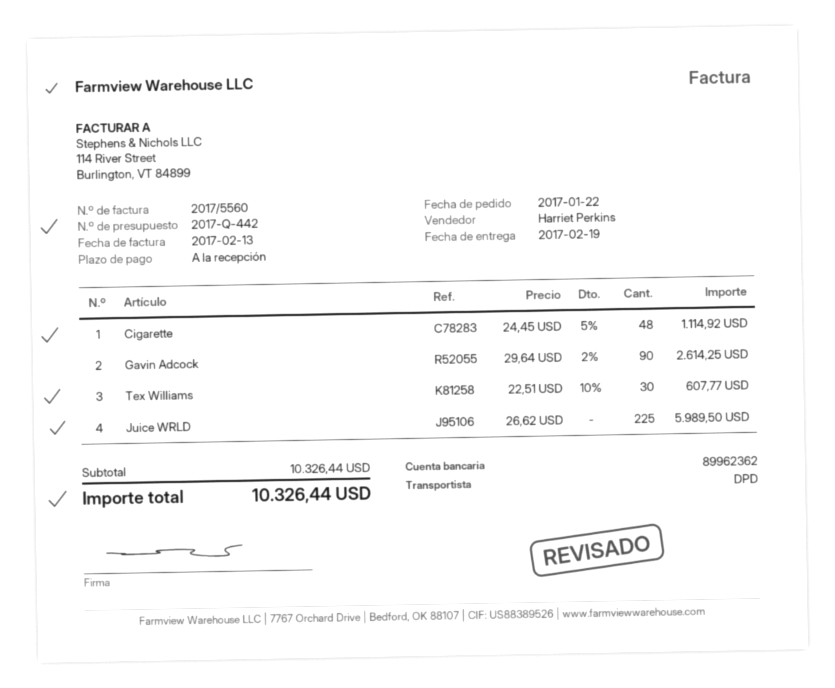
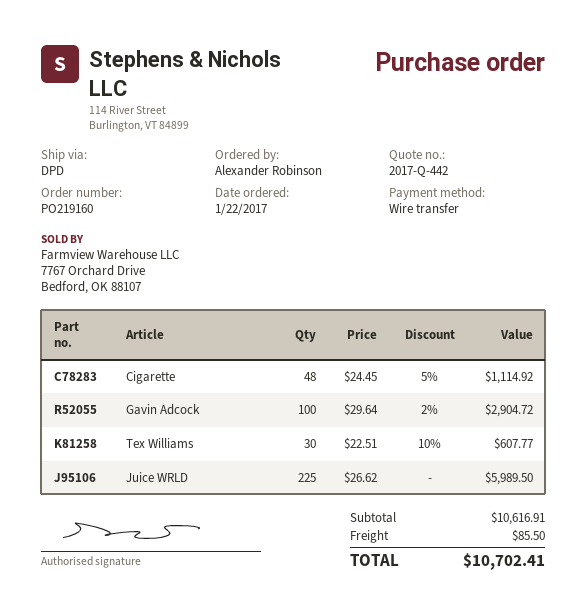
Gavin Adcock: 90 x 29.64 - 2% = 2614.25 -> 100 x 29.64 - 2% = 2904.72
subtotal: 10326.44 -> 10616.91
shipping: none -> 85.50
total: 10326.44 -> 10702.41

